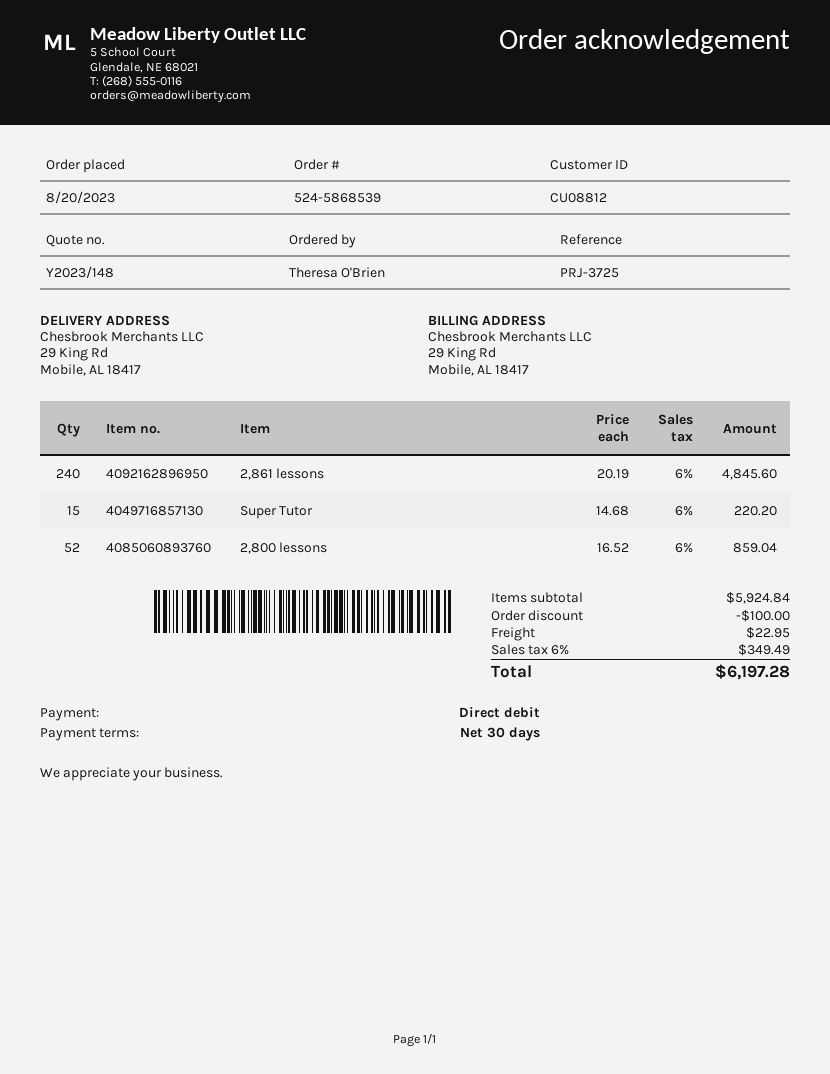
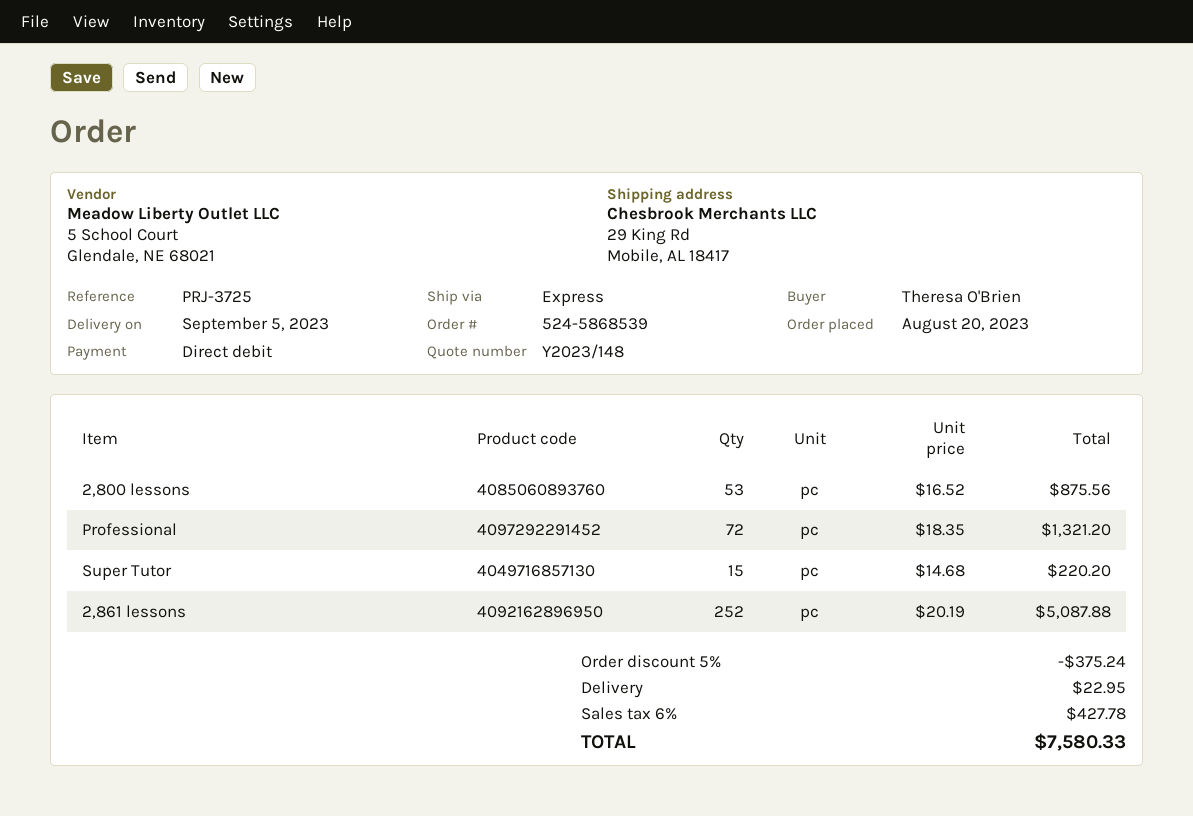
2,861 lessons: 240 x 20.19 = 4845.60 -> 252 x 20.19 = 5087.88
2,800 lessons: 52 x 16.52 = 859.04 -> 53 x 16.52 = 875.56
Professional: none -> 72 x 18.35 = 1321.20
discount: 100.00 -> 375.24
tax: 6% = 349.49 -> 6% = 427.78
total: 6197.28 -> 7580.33

